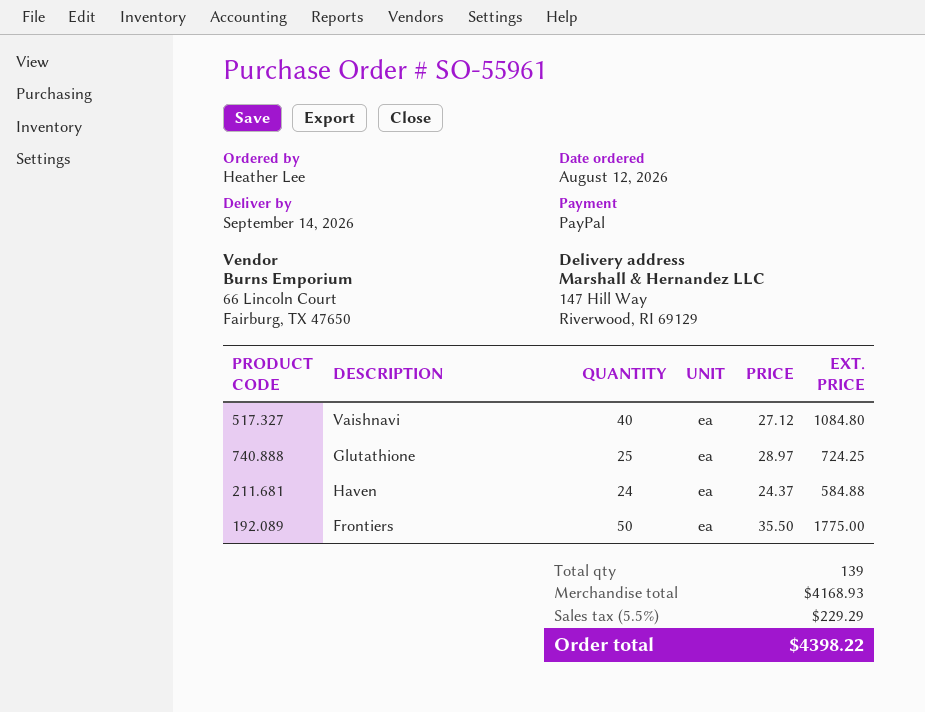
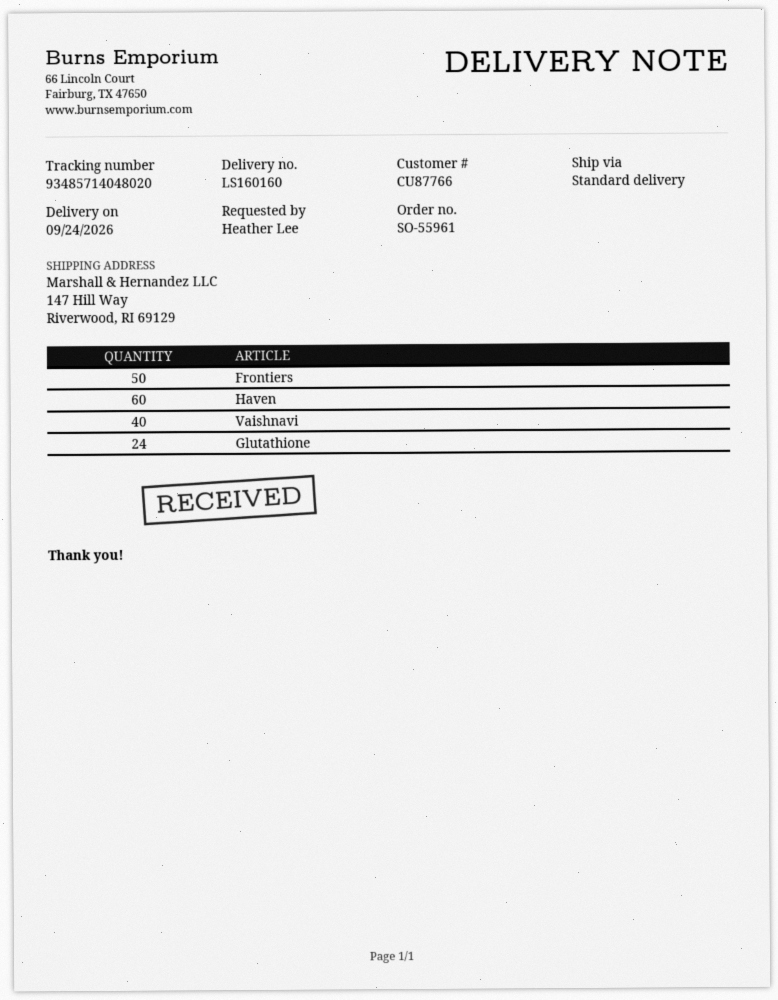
delivery date: 2026-09-14 -> 2026-09-24
Glutathione: 25 -> 24
Haven: 24 -> 60

